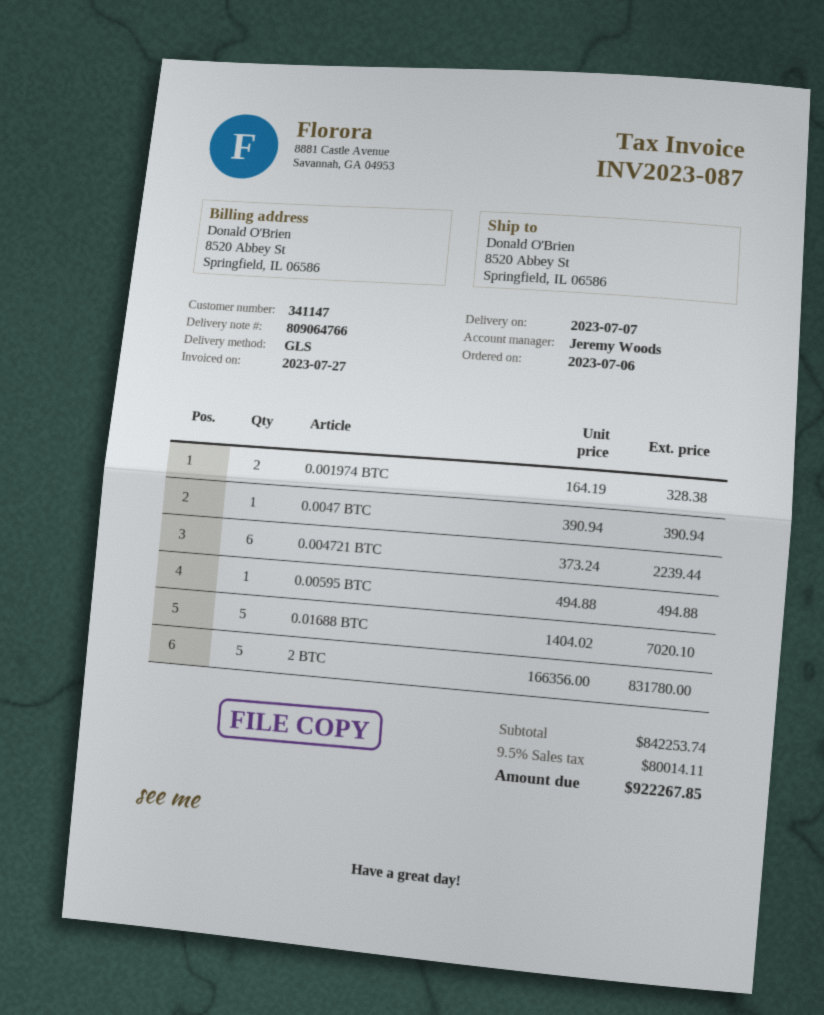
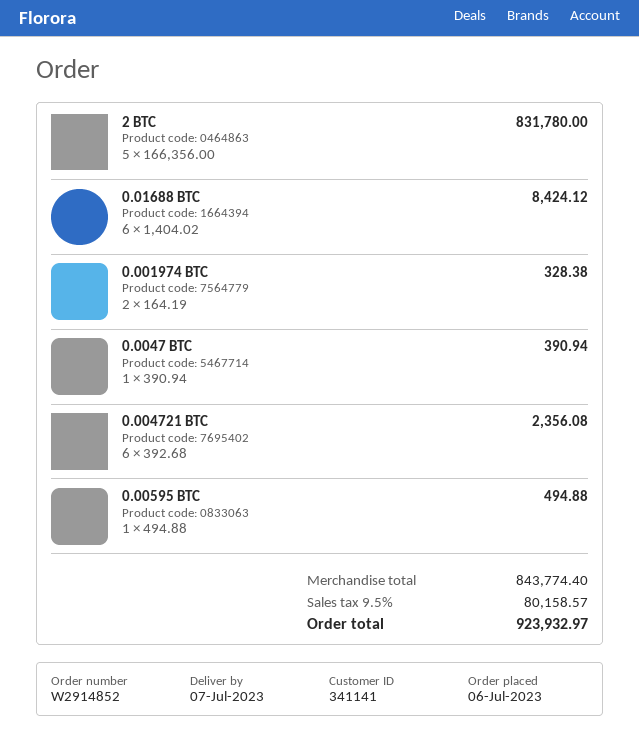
customer number: 341147 -> 341141
0.004721 BTC: 6 x 373.24 = 2239.44 -> 6 x 392.68 = 2356.08
0.01688 BTC: 5 x 1404.02 = 7020.10 -> 6 x 1404.02 = 8424.12
subtotal: 842253.74 -> 843774.40
tax: 9.5% = 80014.11 -> 9.5% = 80158.57
total: 922267.85 -> 923932.97

